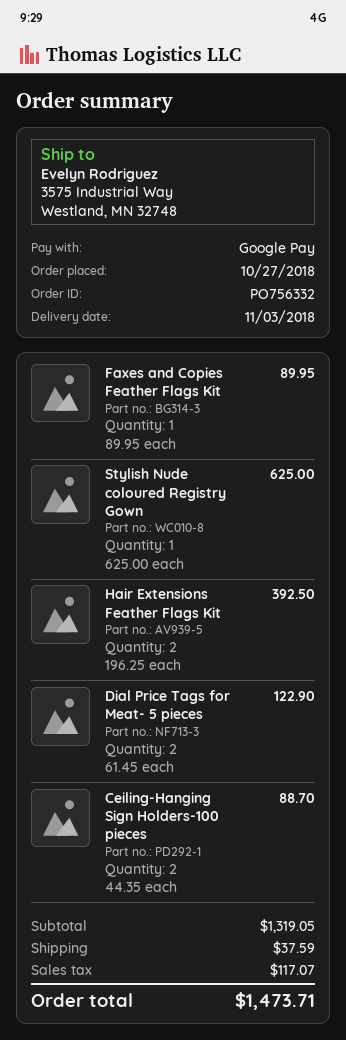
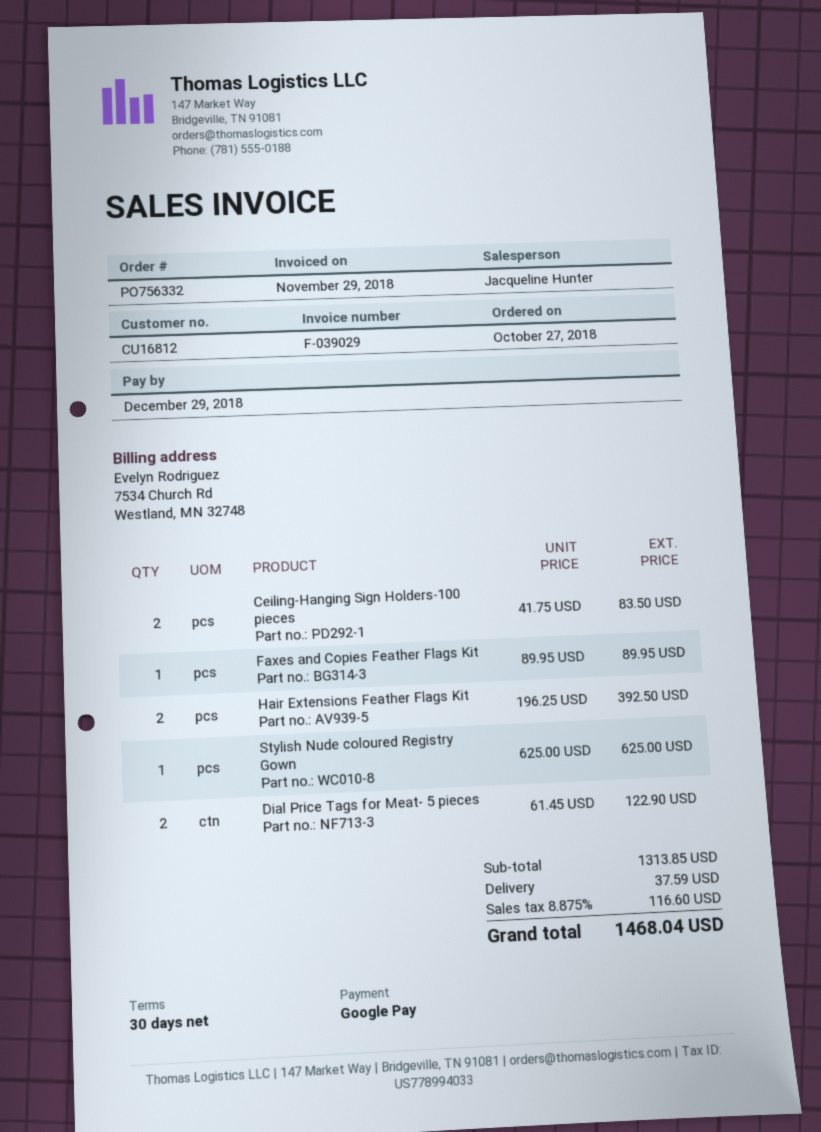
Ceiling-Hanging Sign Holders-100 pieces: 2 x 44.35 = 88.70 -> 2 x 41.75 = 83.50
subtotal: 1319.05 -> 1313.85
tax: 117.07 -> 116.60
total: 1473.71 -> 1468.04

